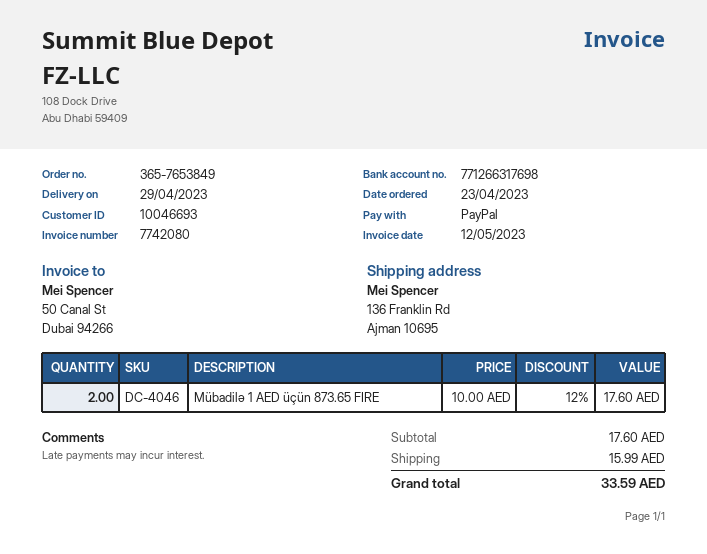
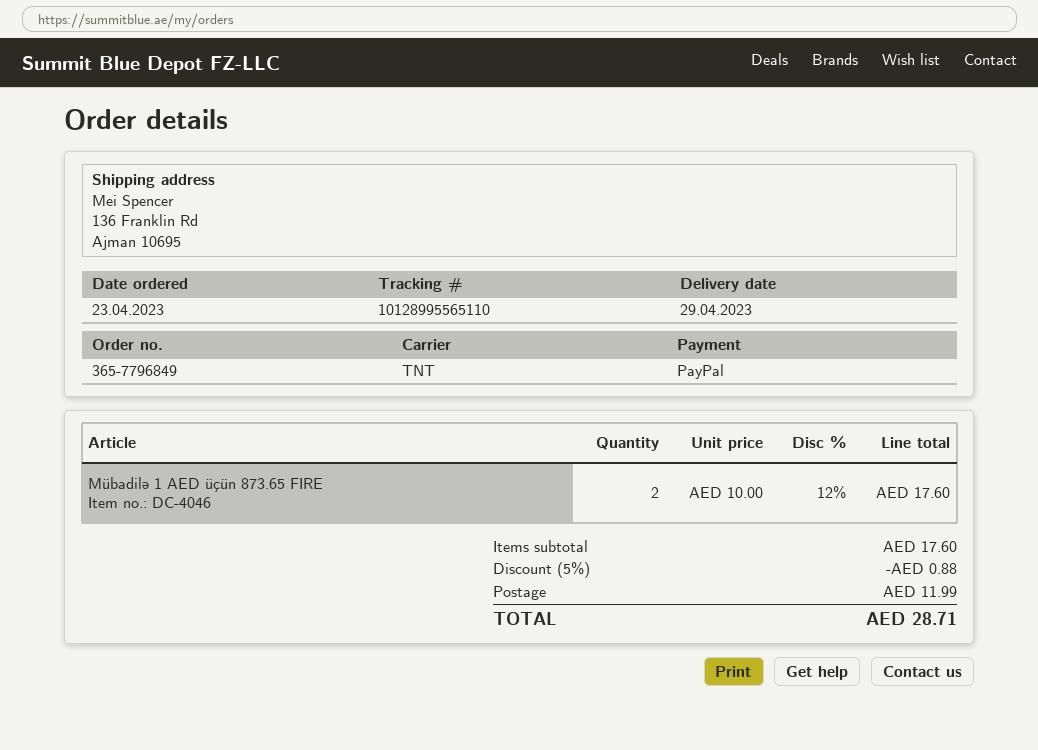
order number: 365-7653849 -> 365-7796849
discount: none -> 5% = 0.88
shipping: 15.99 -> 11.99
total: 33.59 -> 28.71

